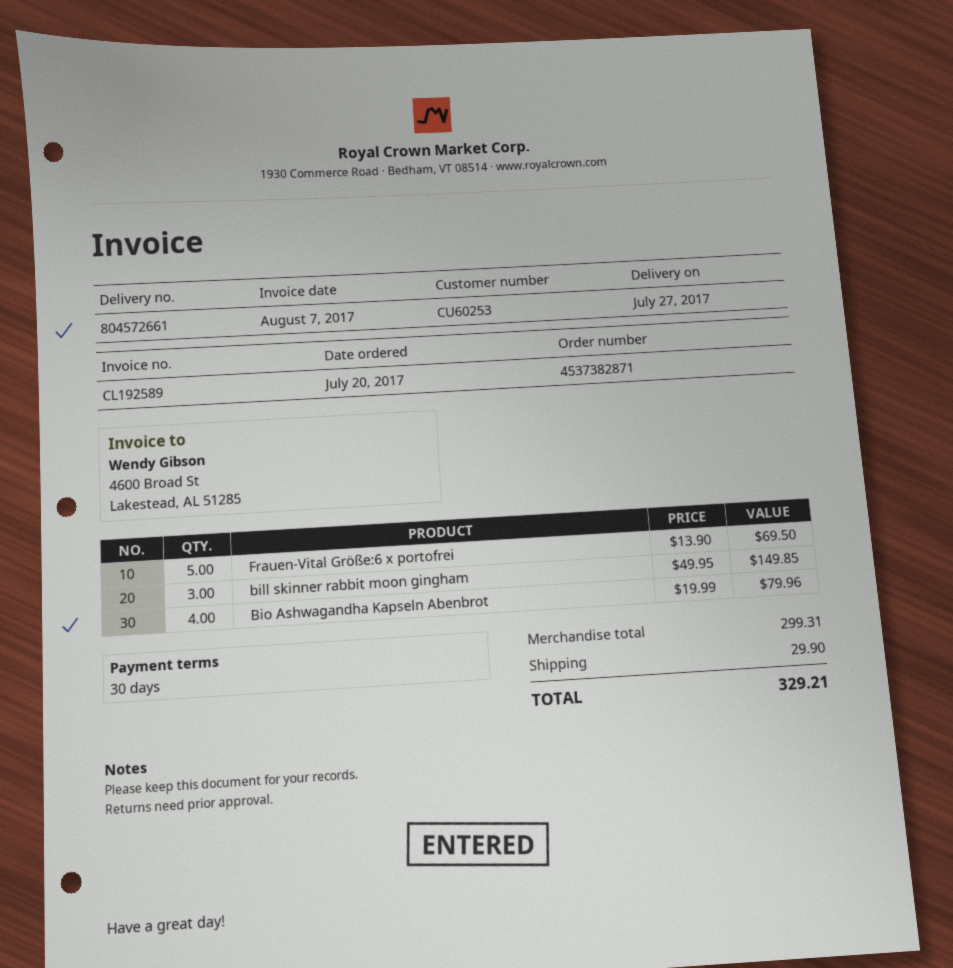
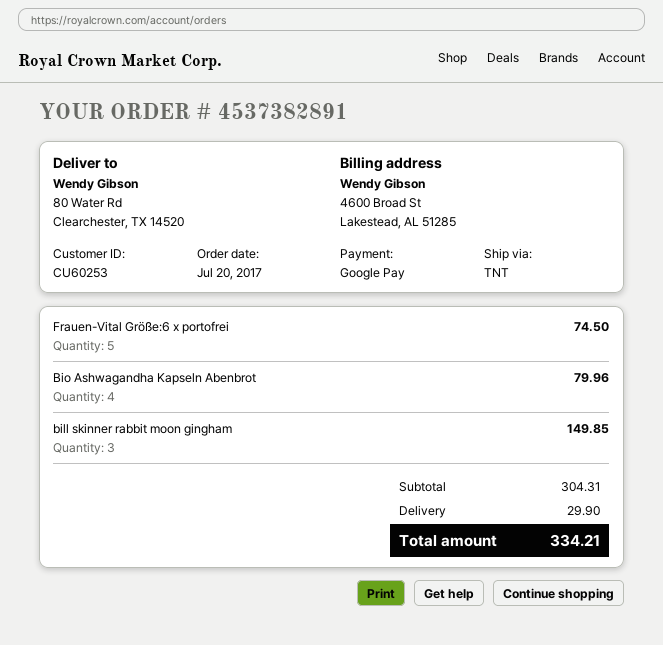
order number: 4537382871 -> 4537382891
Frauen-Vital Größe:6 x portofrei: 5 for 69.50 -> 5 for 74.50
subtotal: 299.31 -> 304.31
total: 329.21 -> 334.21

